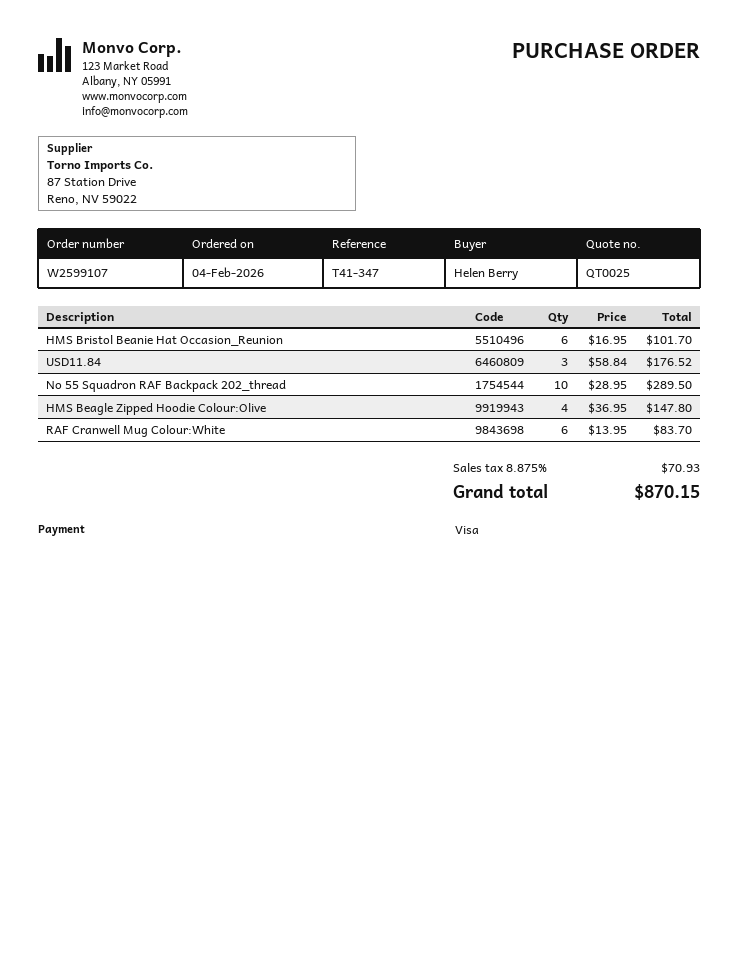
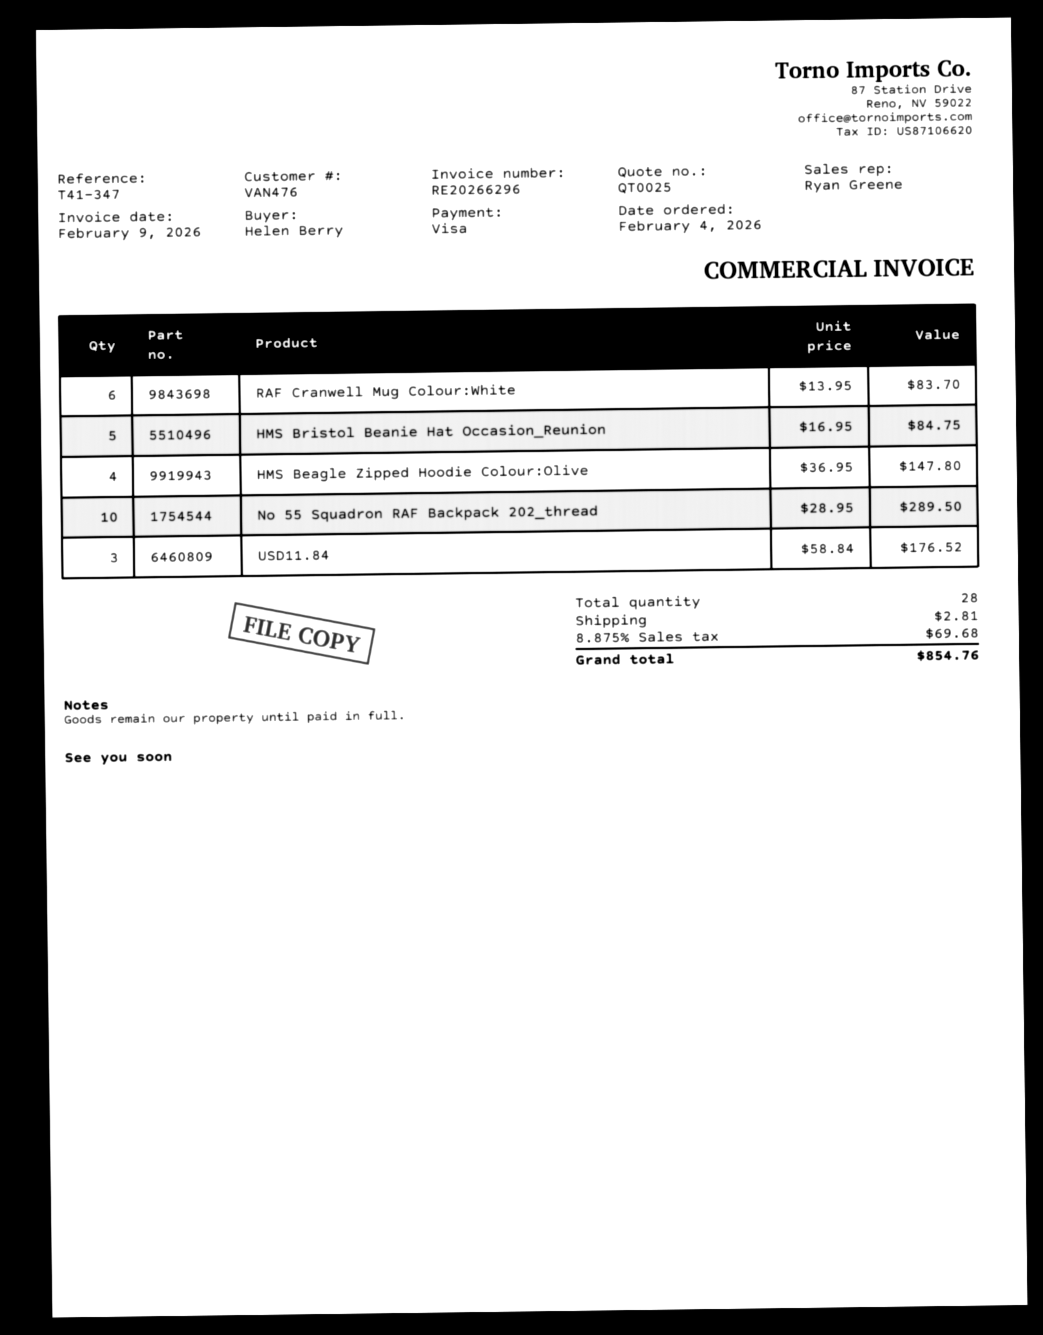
HMS Bristol Beanie Hat Occasion_Reunion: 6 x 16.95 = 101.70 -> 5 x 16.95 = 84.75
shipping: none -> 2.81
tax: 8.875% = 70.93 -> 8.875% = 69.68
total: 870.15 -> 854.76

